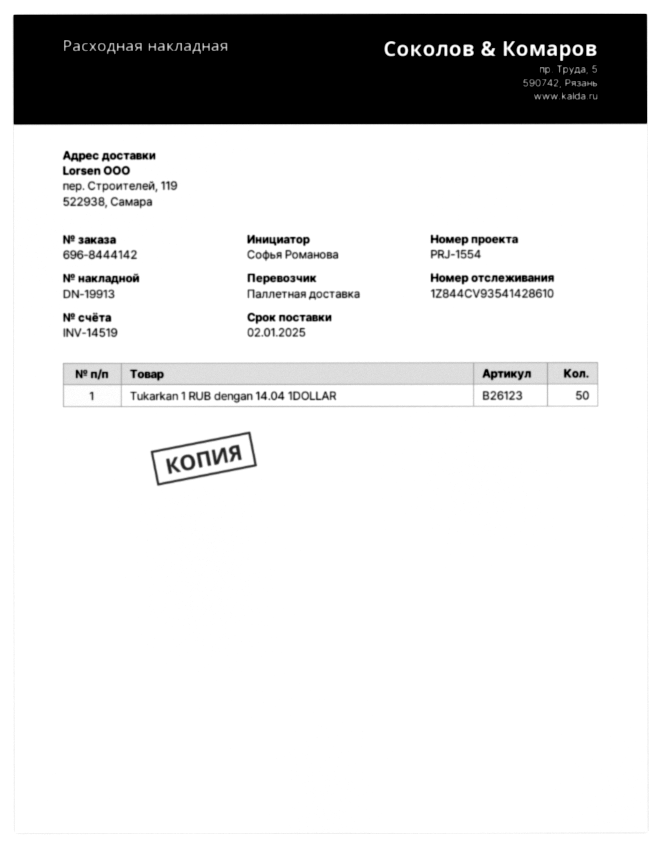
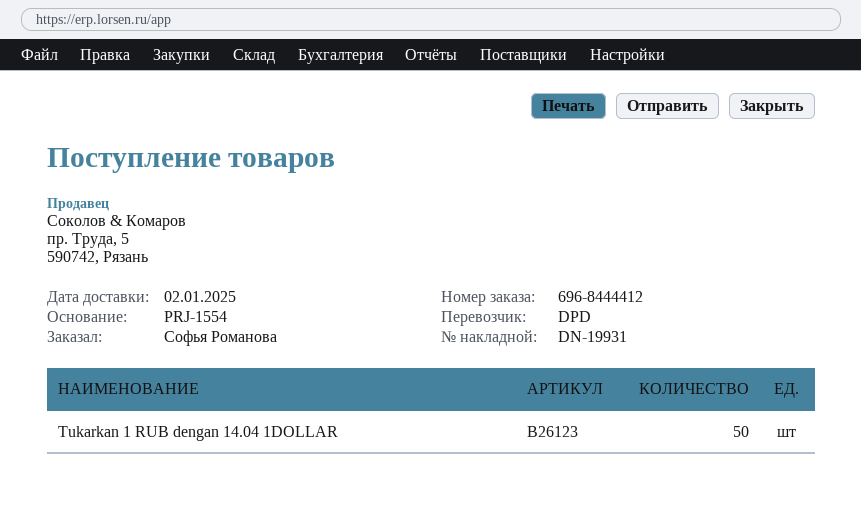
order number: 696-8444142 -> 696-8444412
delivery note number: DN-19913 -> DN-19931
shipping method: pallet freight -> DPD

